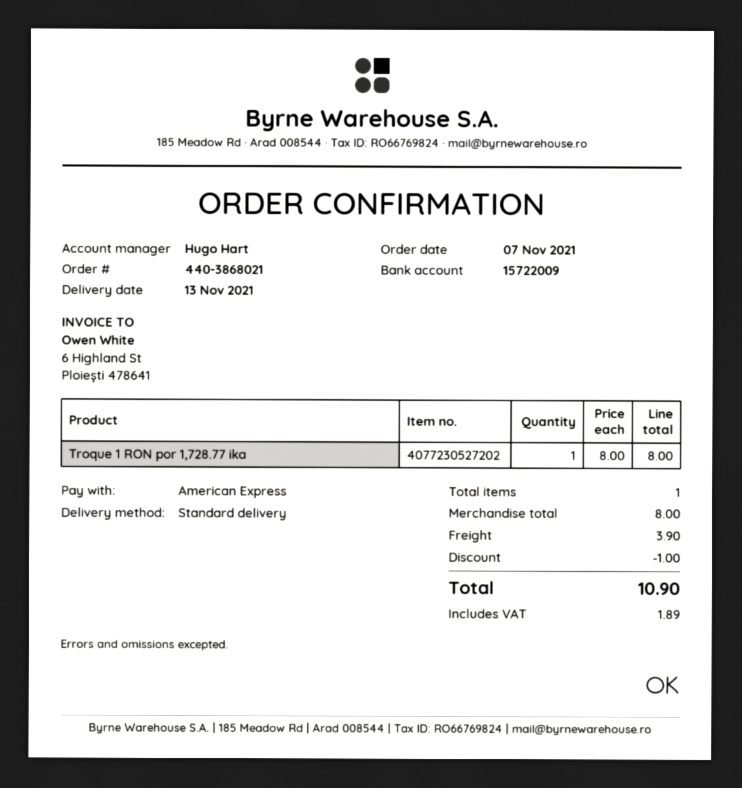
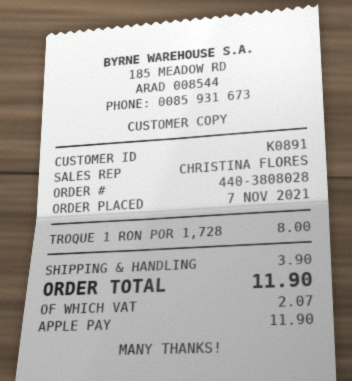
order number: 440-3868021 -> 440-3808028
sales rep: Hugo Hart -> CHRISTINA FLORES
payment method: American Express -> Apple Pay
discount: 1.00 -> none
tax: 1.89 -> 2.07
total: 10.90 -> 11.90

